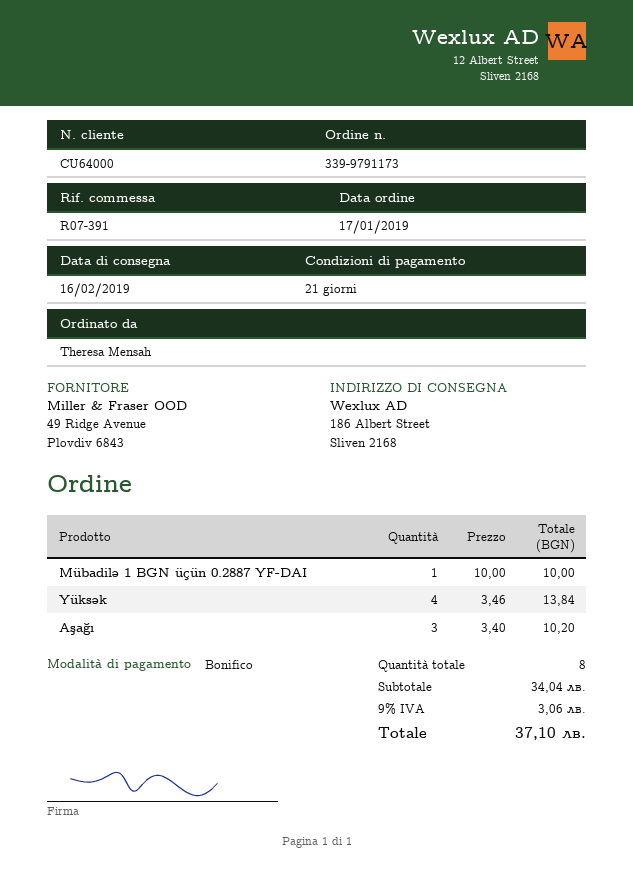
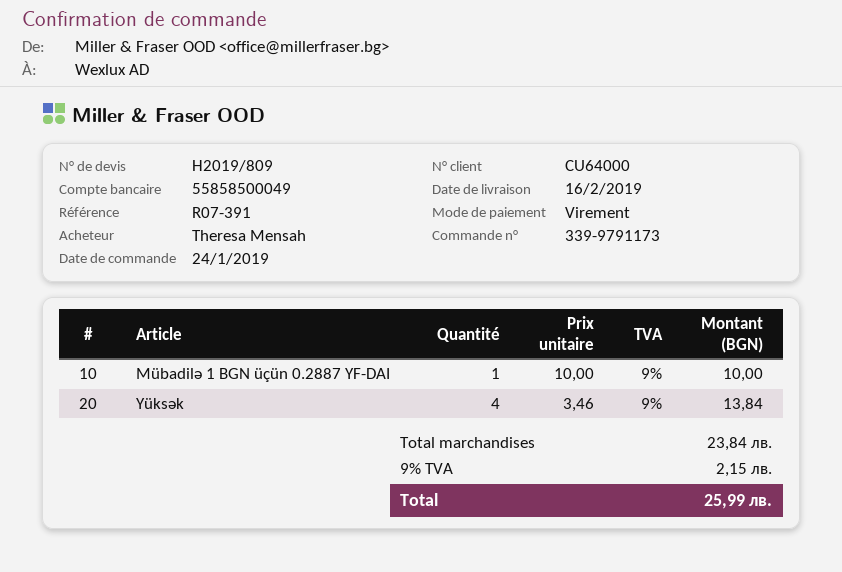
order date: 2019-01-17 -> 2019-01-24
Aşağı: 3 x 3.40 = 10.20 -> none
subtotal: 34.04 -> 23.84
tax: 9% = 3.06 -> 9% = 2.15
total: 37.10 -> 25.99

